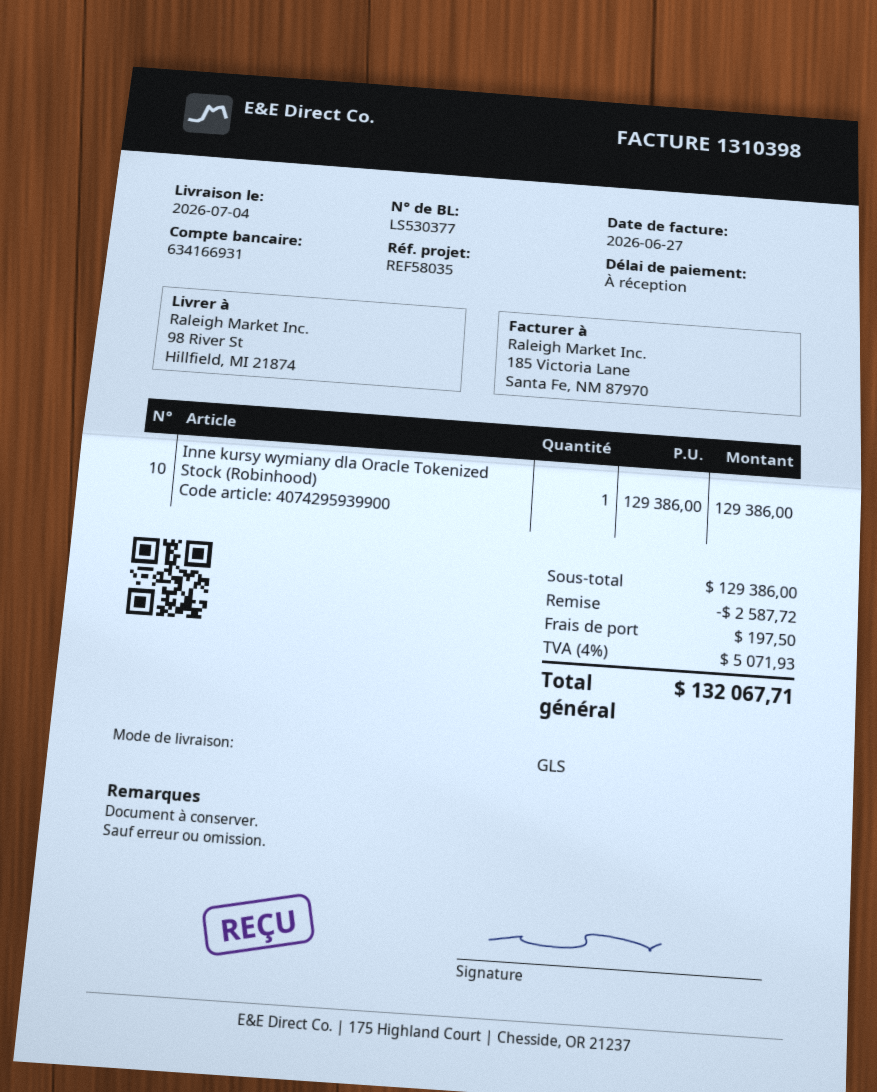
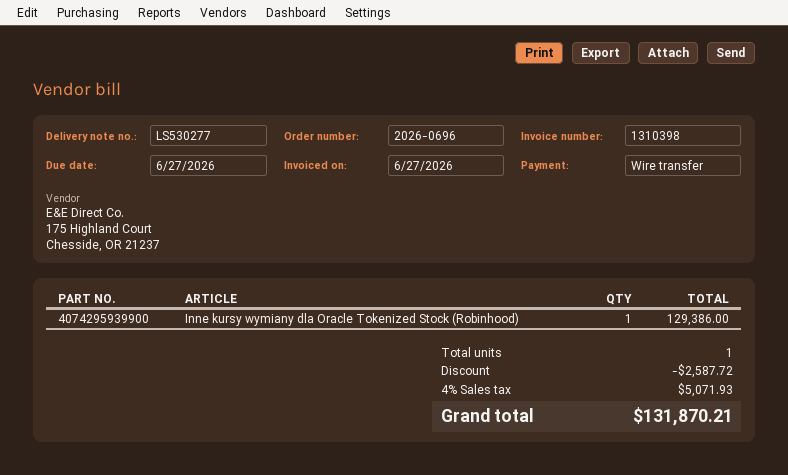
delivery note number: LS530377 -> LS530277
shipping: 197.50 -> none
total: 132067.71 -> 131870.21

